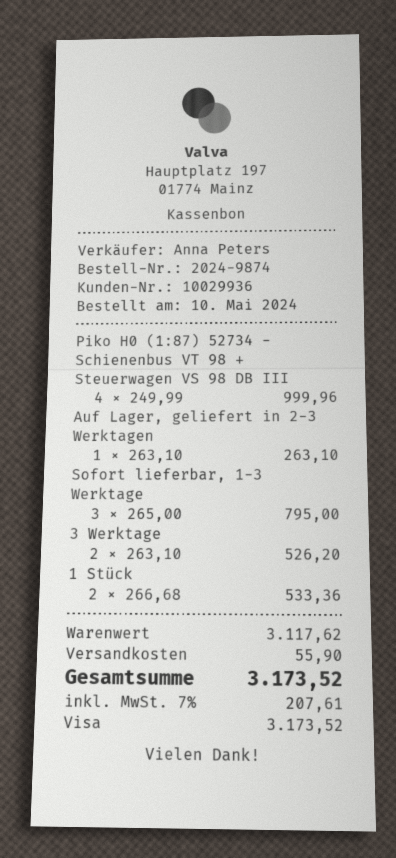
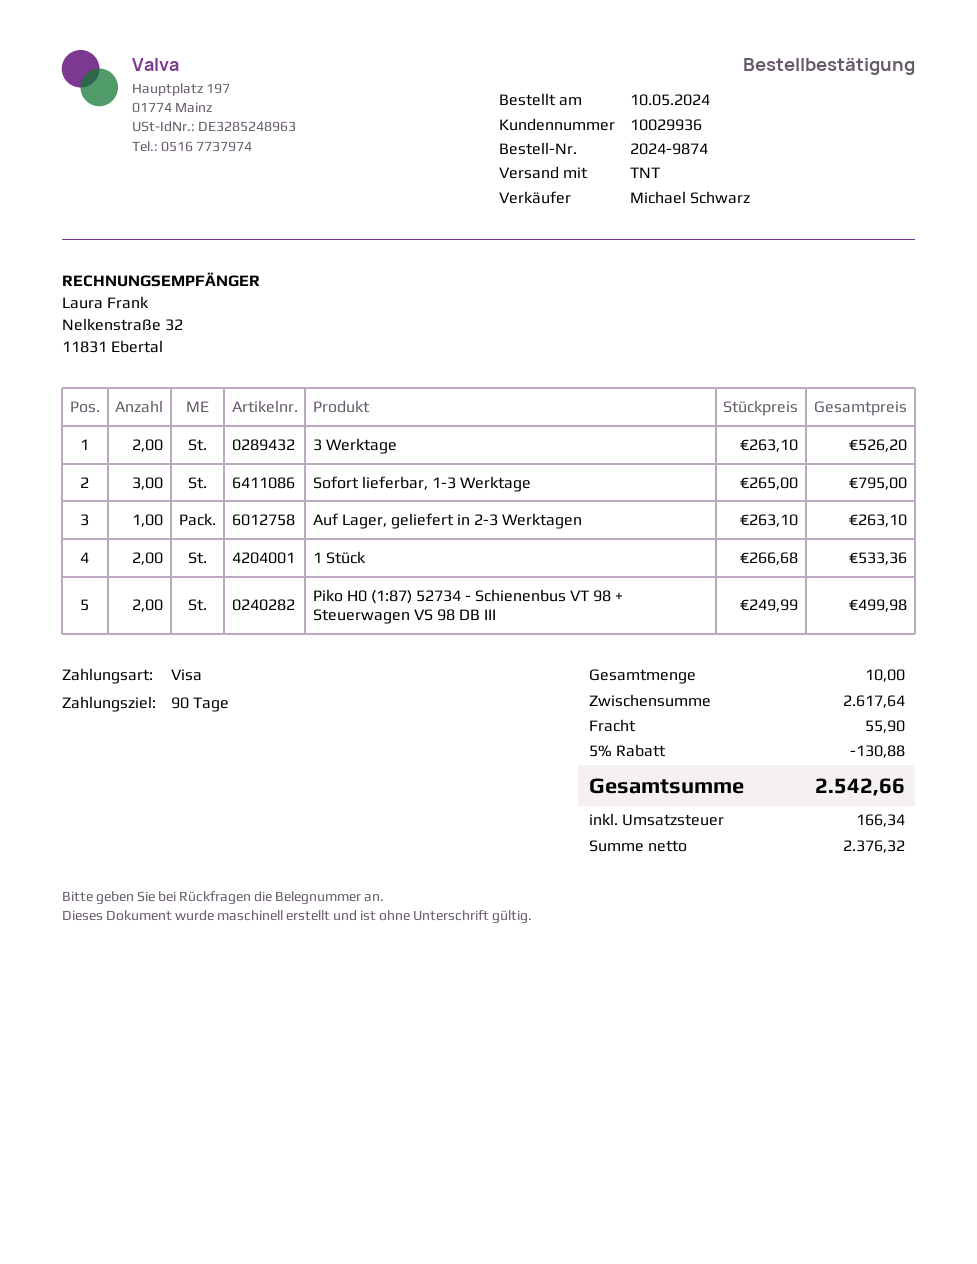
sales rep: Anna Peters -> Michael Schwarz
Piko H0 (1:87) 52734 - Schienenbus VT 98 + Steuerwagen VS 98 DB III: 4 x 249.99 = 999.96 -> 2 x 249.99 = 499.98
subtotal: 3117.62 -> 2617.64
discount: none -> 5% = 130.88
tax: 207.61 -> 166.34
total: 3173.52 -> 2542.66

